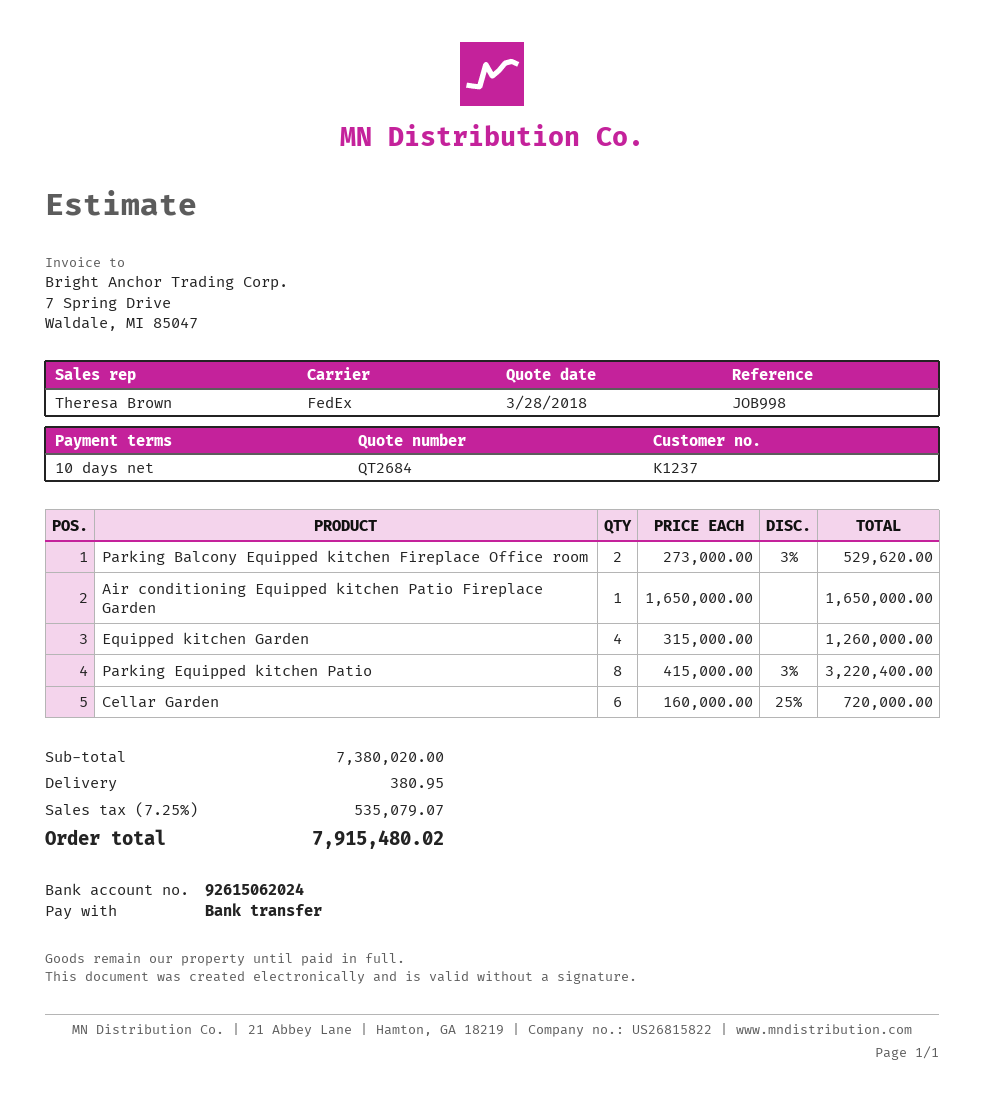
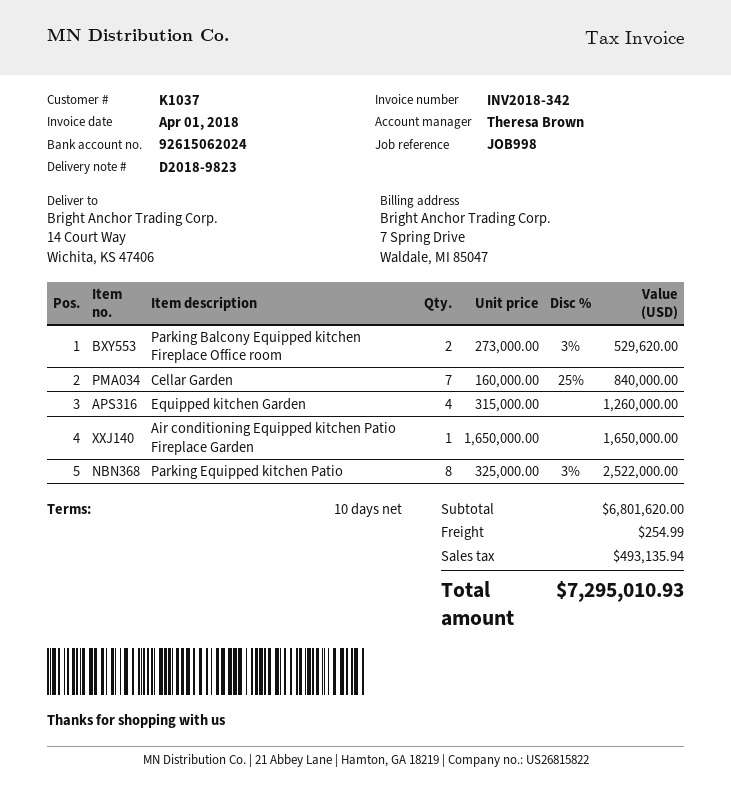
customer number: K1237 -> K1037
Parking Equipped kitchen Patio: 8 x 415000.00 - 3% = 3220400.00 -> 8 x 325000.00 - 3% = 2522000.00
Cellar Garden: 6 x 160000.00 - 25% = 720000.00 -> 7 x 160000.00 - 25% = 840000.00
subtotal: 7380020.00 -> 6801620.00
shipping: 380.95 -> 254.99
tax: 535079.07 -> 493135.94
total: 7915480.02 -> 7295010.93

